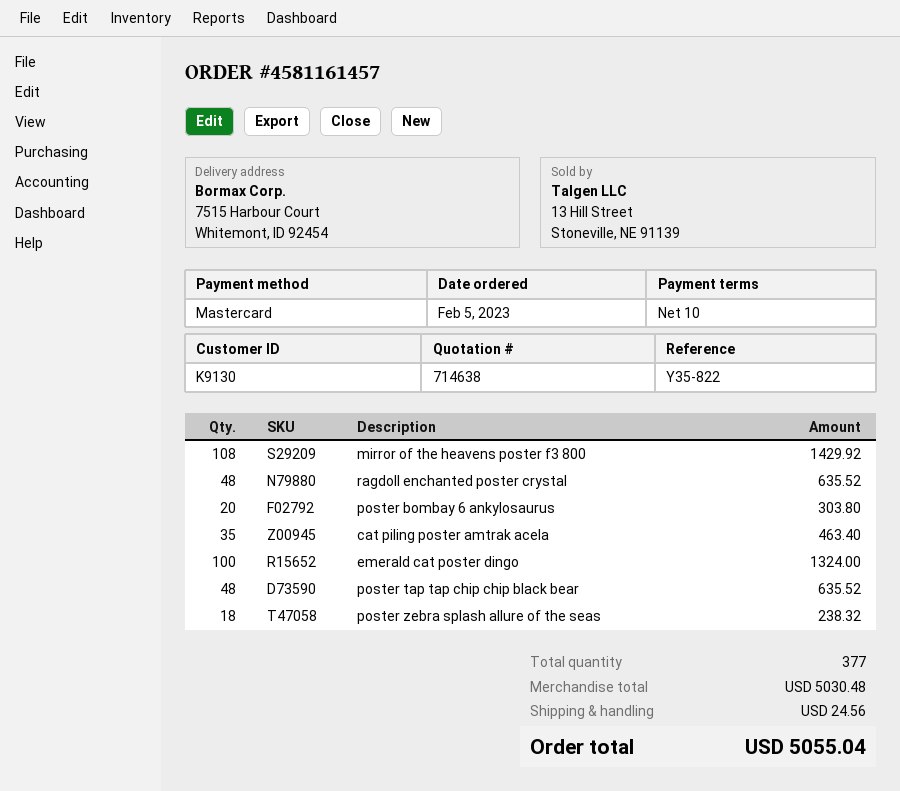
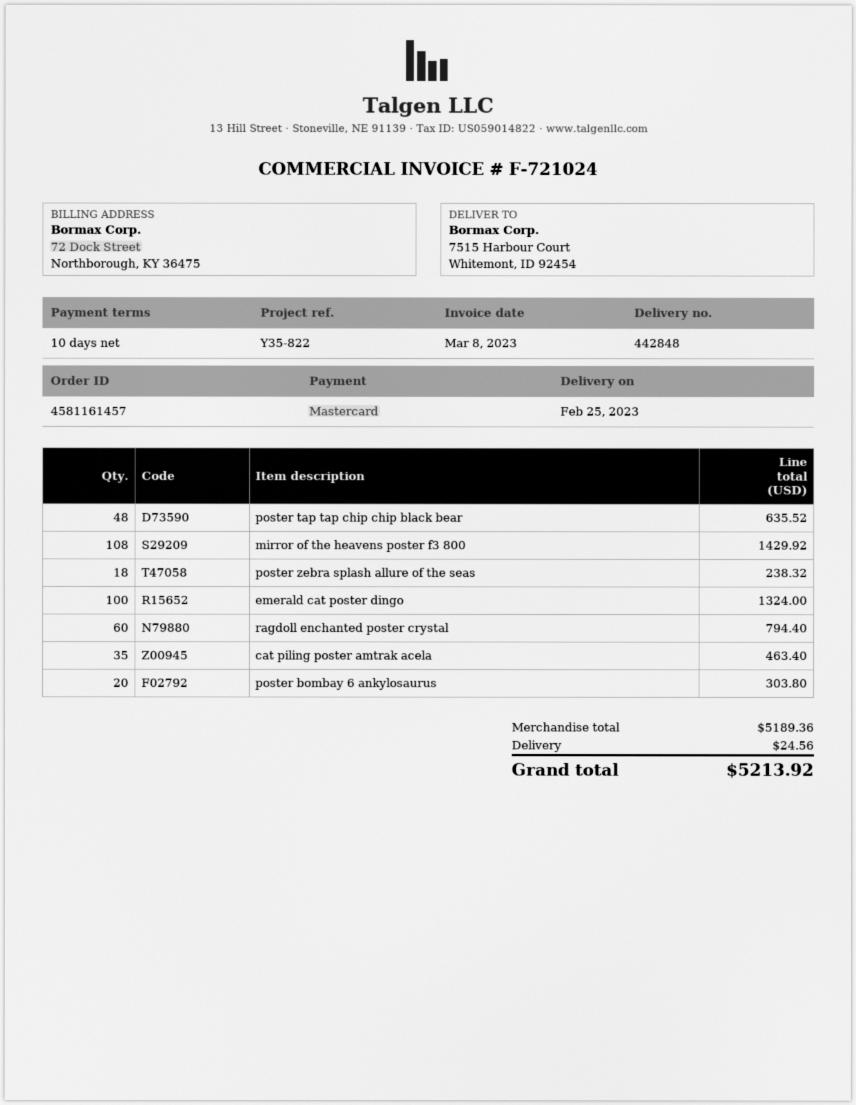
ragdoll enchanted poster crystal: 48 for 635.52 -> 60 for 794.40
subtotal: 5030.48 -> 5189.36
total: 5055.04 -> 5213.92

